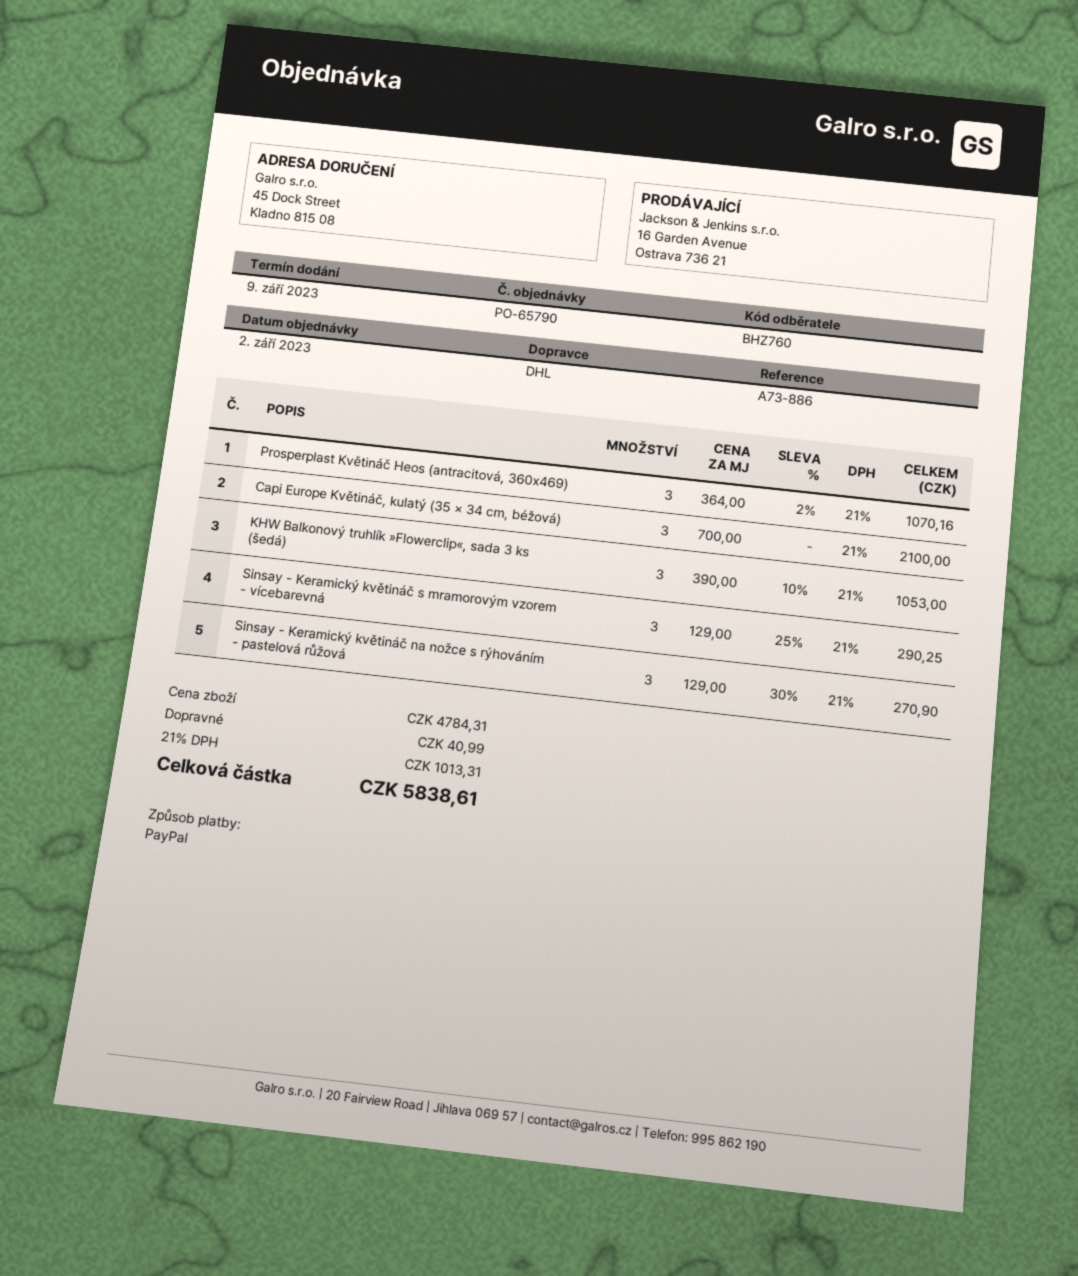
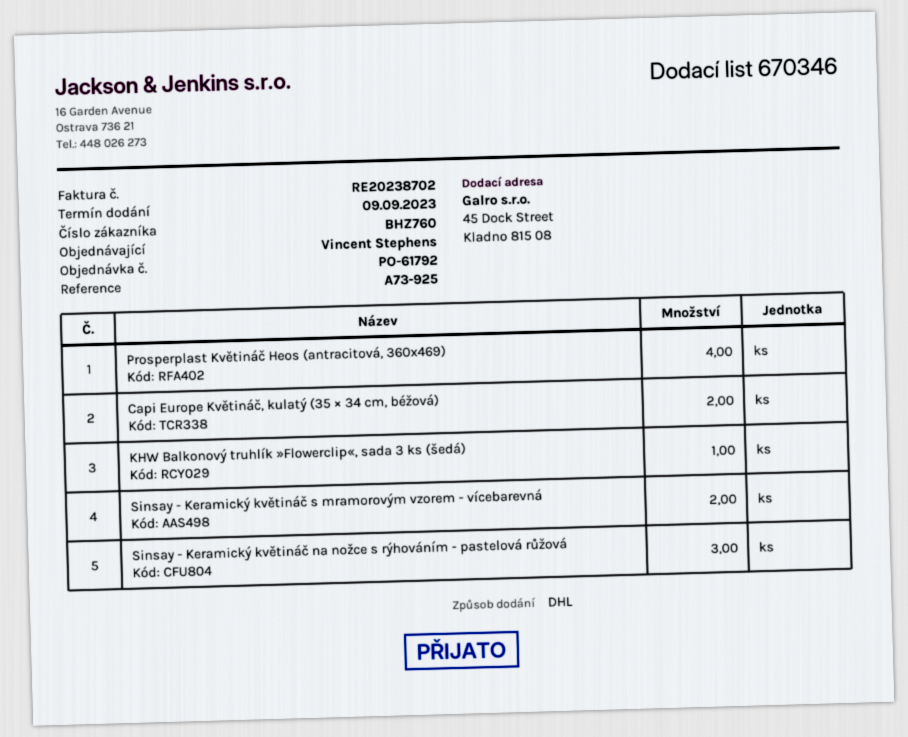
order number: PO-65790 -> PO-61792
reference: A73-886 -> A73-925
Prosperplast Květináč Heos (antracitová, 360x469): 3 -> 4
Capi Europe Květináč, kulatý (35 × 34 cm, béžová): 3 -> 2
KHW Balkonový truhlík »Flowerclip«, sada 3 ks (šedá): 3 -> 1
Sinsay - Keramický květináč s mramorovým vzorem - vícebarevná: 3 -> 2

